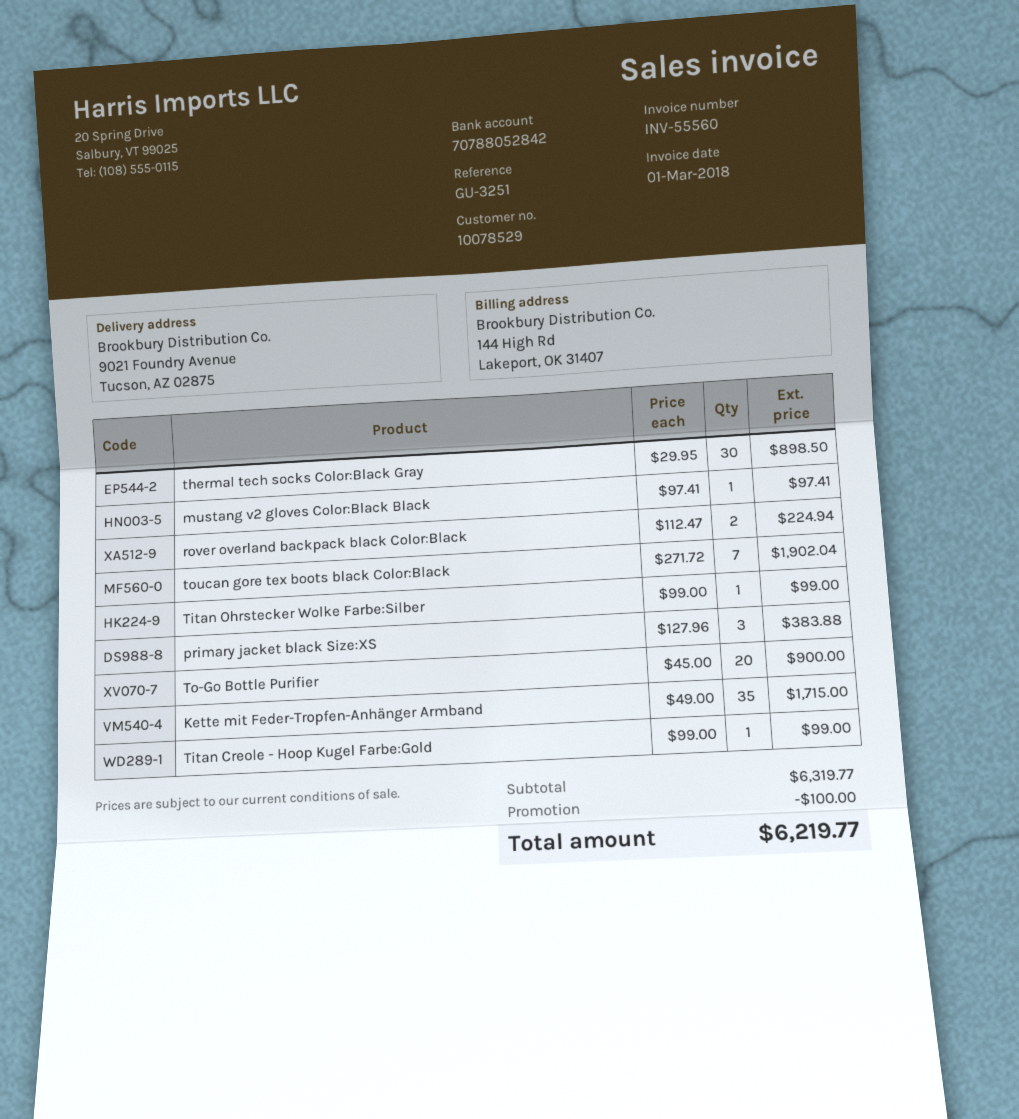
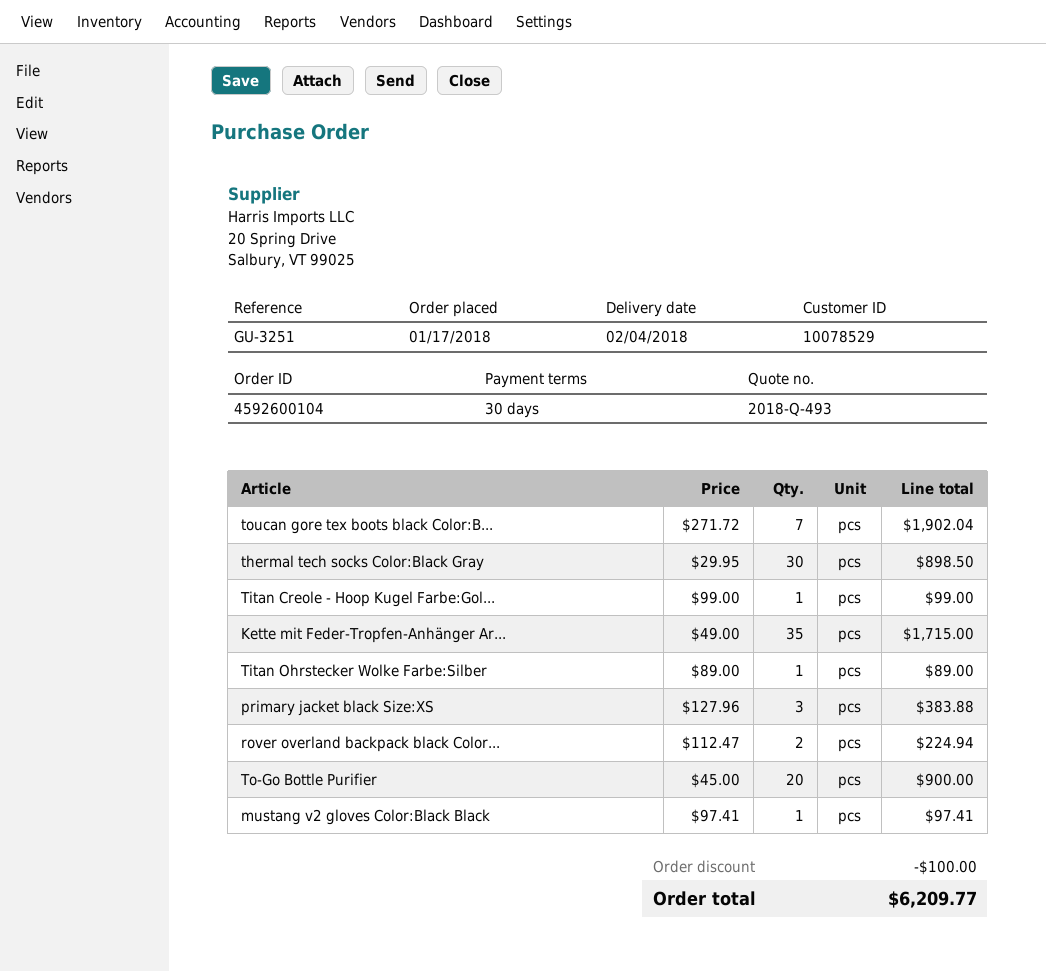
Titan Ohrstecker Wolke Farbe:Silber: 1 x 99.00 = 99.00 -> 1 x 89.00 = 89.00
total: 6219.77 -> 6209.77

